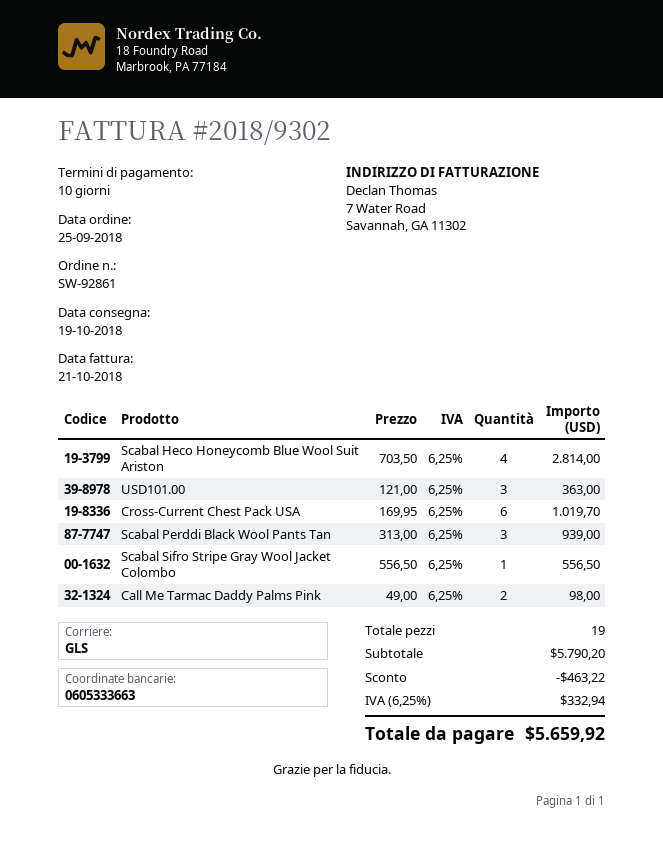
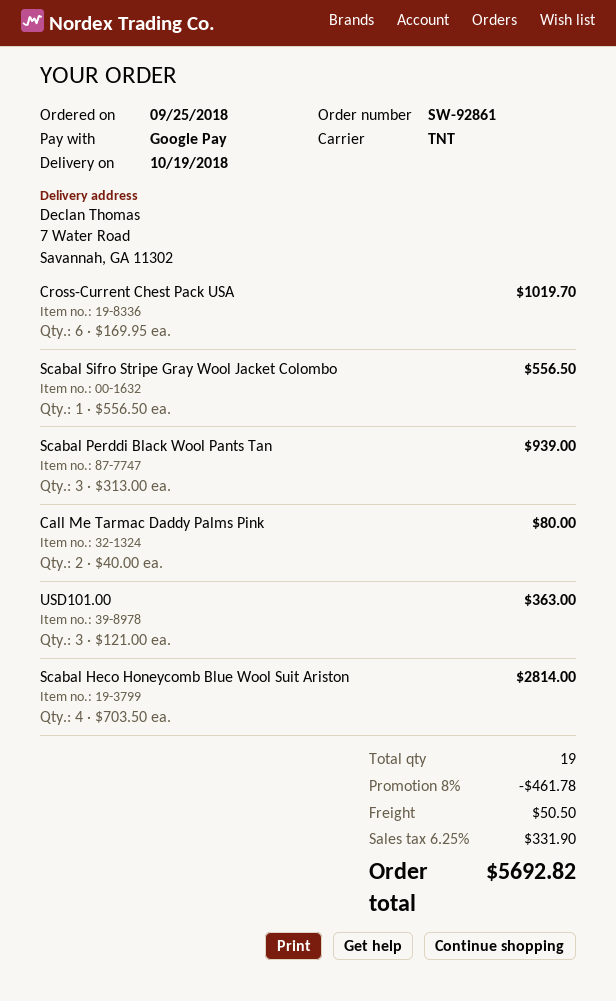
shipping method: GLS -> TNT
Call Me Tarmac Daddy Palms Pink: 2 x 49.00 = 98.00 -> 2 x 40.00 = 80.00
discount: 463.22 -> 461.78
shipping: none -> 50.50
tax: 6.25% = 332.94 -> 6.25% = 331.90
total: 5659.92 -> 5692.82

